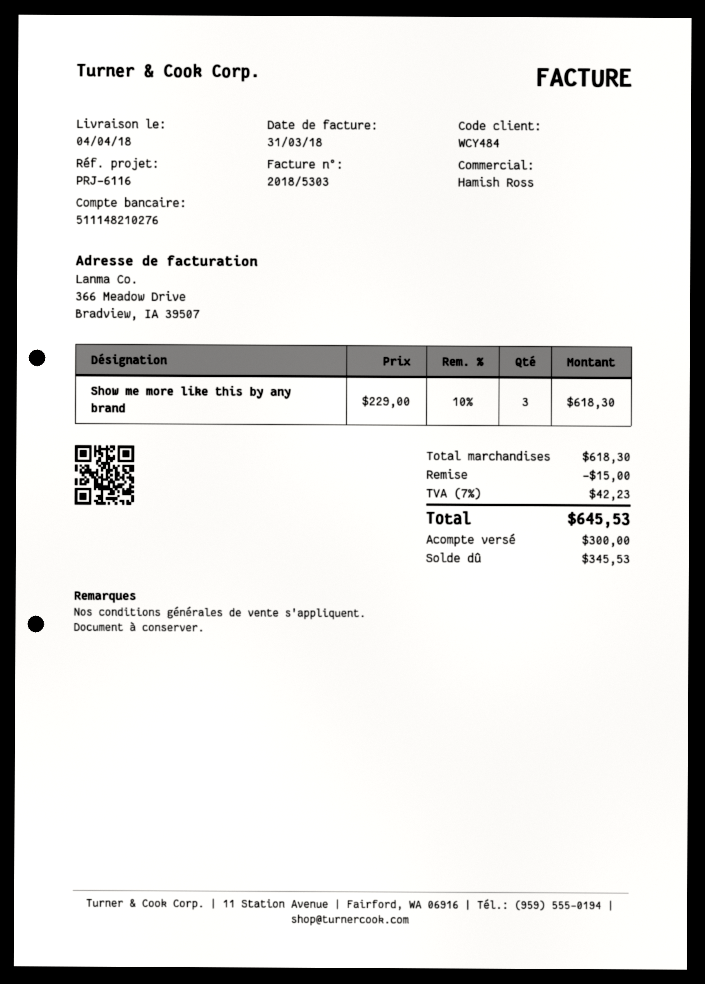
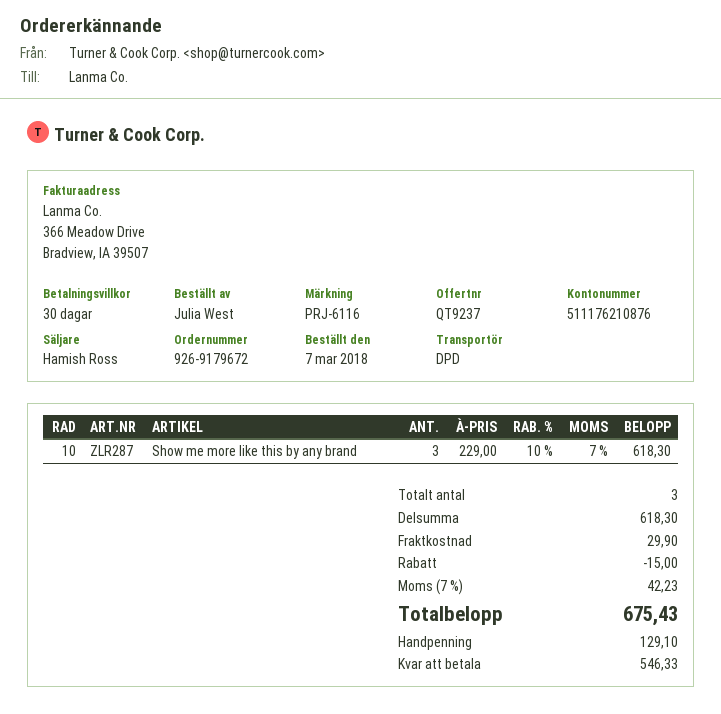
bank account: 511148210276 -> 511176210876
shipping: none -> 29.90
total: 645.53 -> 675.43
deposit: 300.00 -> 129.10
balance: 345.53 -> 546.33

